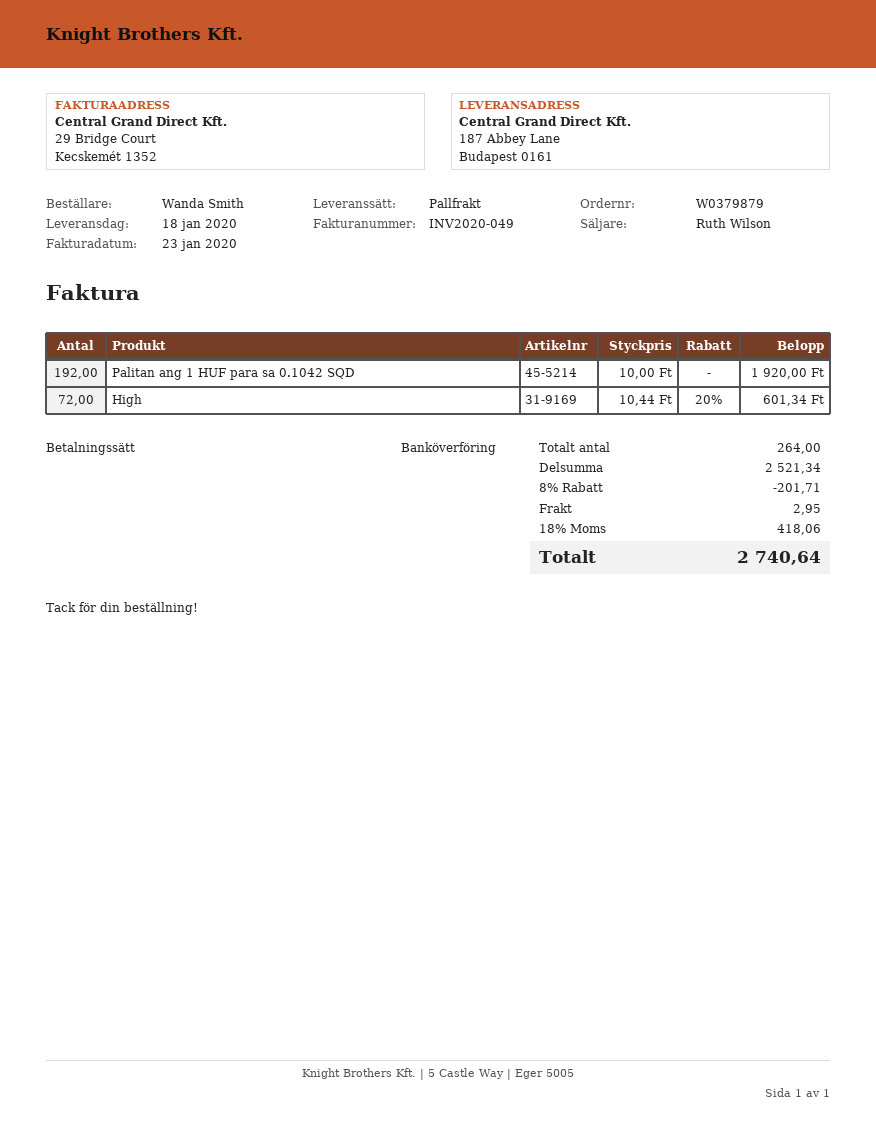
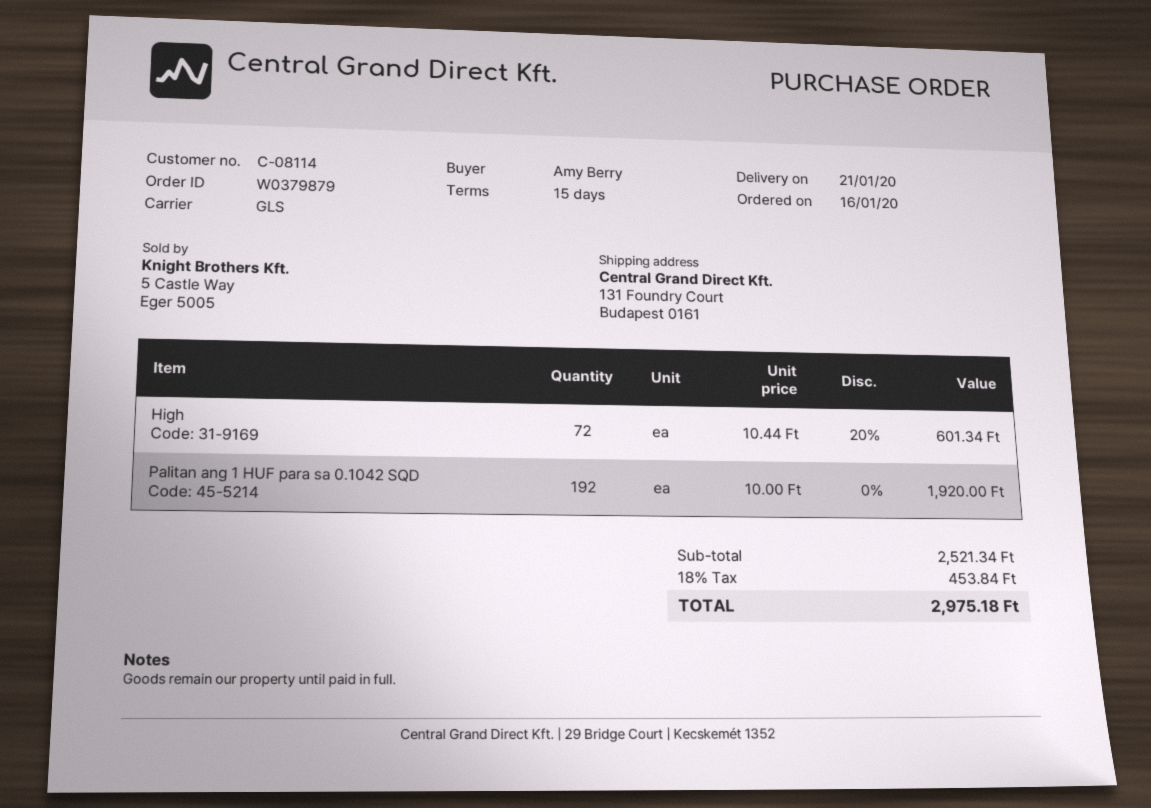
delivery date: 2020-01-18 -> 2020-01-21
ordered by: Wanda Smith -> Amy Berry
shipping method: pallet freight -> GLS
ship to: 187 Abbey Lane, Budapest 0161 -> 131 Foundry Court, Budapest 0161
discount: 8% = 201.71 -> none
shipping: 2.95 -> none
tax: 18% = 418.06 -> 18% = 453.84
total: 2740.64 -> 2975.18

